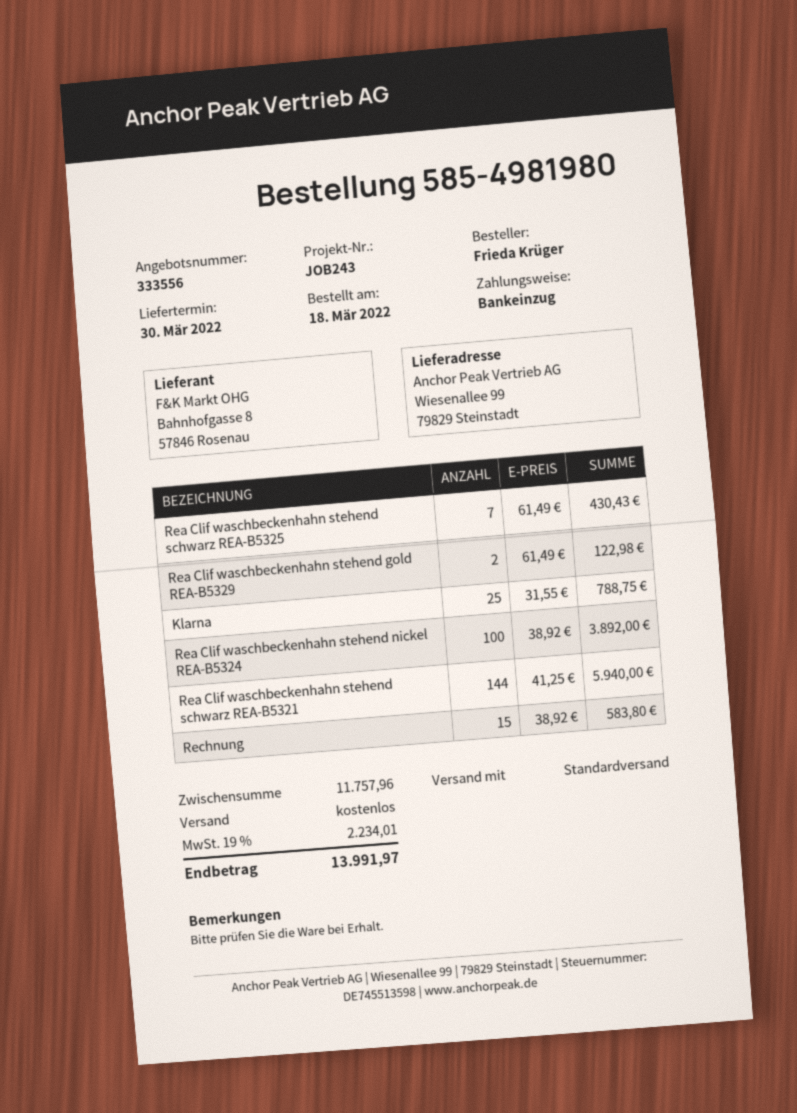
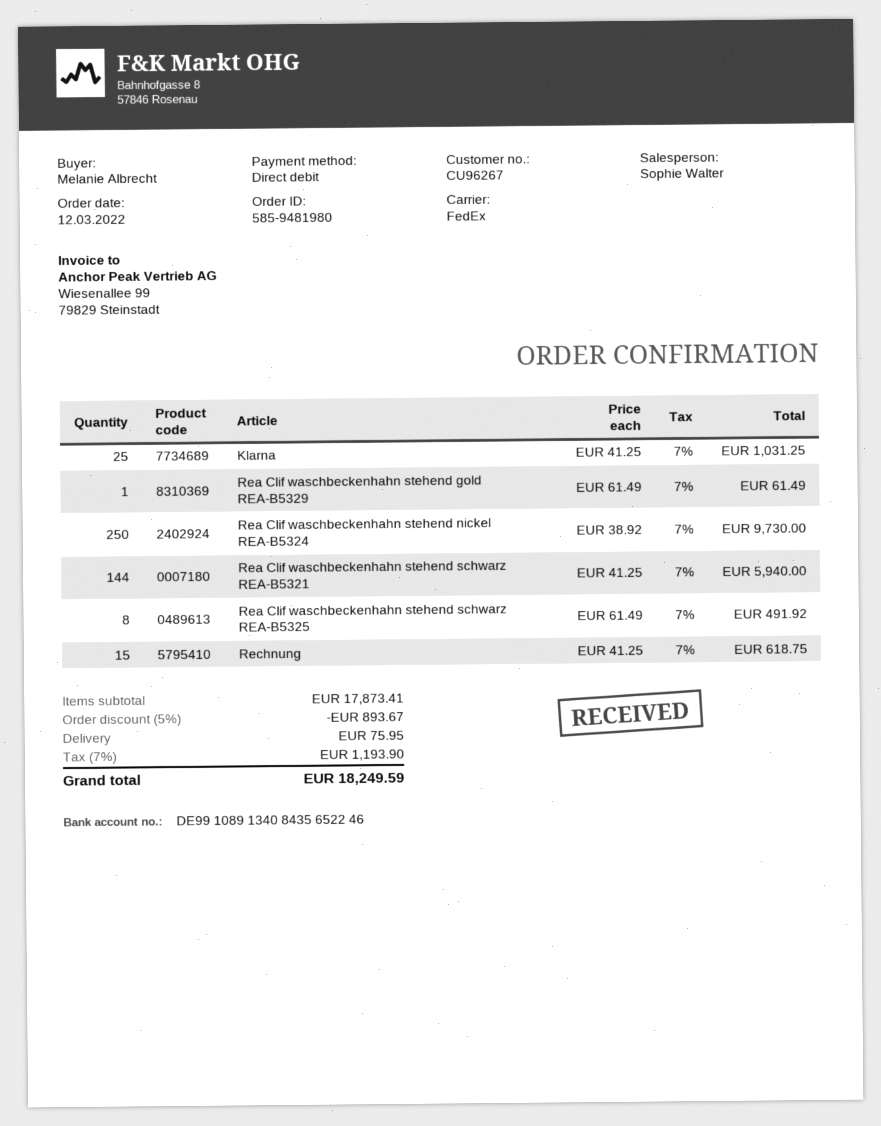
order number: 585-4981980 -> 585-9481980
order date: 2022-03-18 -> 2022-03-12
ordered by: Frieda Krüger -> Melanie Albrecht
shipping method: standard -> FedEx
Rea Clif waschbeckenhahn stehend schwarz REA-B5325: 7 x 61.49 = 430.43 -> 8 x 61.49 = 491.92
Rea Clif waschbeckenhahn stehend gold REA-B5329: 2 x 61.49 = 122.98 -> 1 x 61.49 = 61.49
Klarna: 25 x 31.55 = 788.75 -> 25 x 41.25 = 1031.25
Rea Clif waschbeckenhahn stehend nickel REA-B5324: 100 x 38.92 = 3892.00 -> 250 x 38.92 = 9730.00
Rechnung: 15 x 38.92 = 583.80 -> 15 x 41.25 = 618.75
subtotal: 11757.96 -> 17873.41
discount: none -> 5% = 893.67
shipping: 0.00 -> 75.95
tax: 19% = 2234.01 -> 7% = 1193.90
total: 13991.97 -> 18249.59

